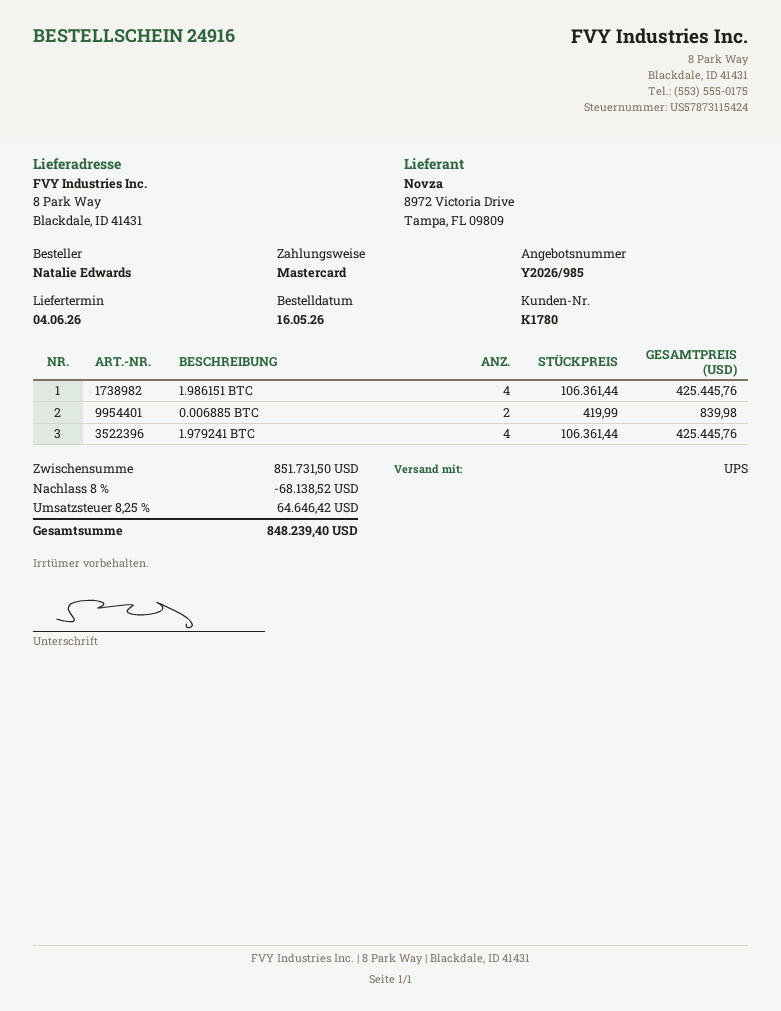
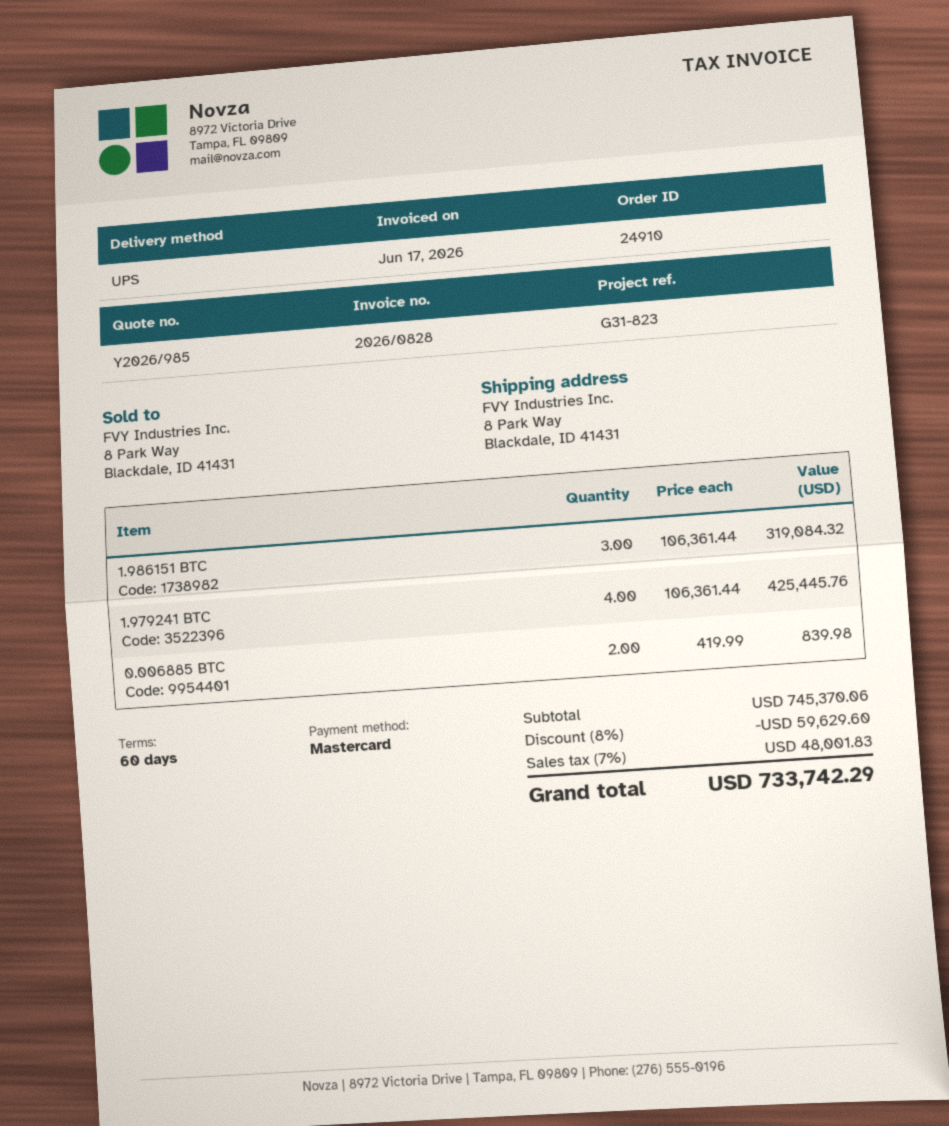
order number: 24916 -> 24910
1.986151 BTC: 4 x 106361.44 = 425445.76 -> 3 x 106361.44 = 319084.32
subtotal: 851731.50 -> 745370.06
discount: 8% = 68138.52 -> 8% = 59629.60
tax: 8.25% = 64646.42 -> 7% = 48001.83
total: 848239.40 -> 733742.29

